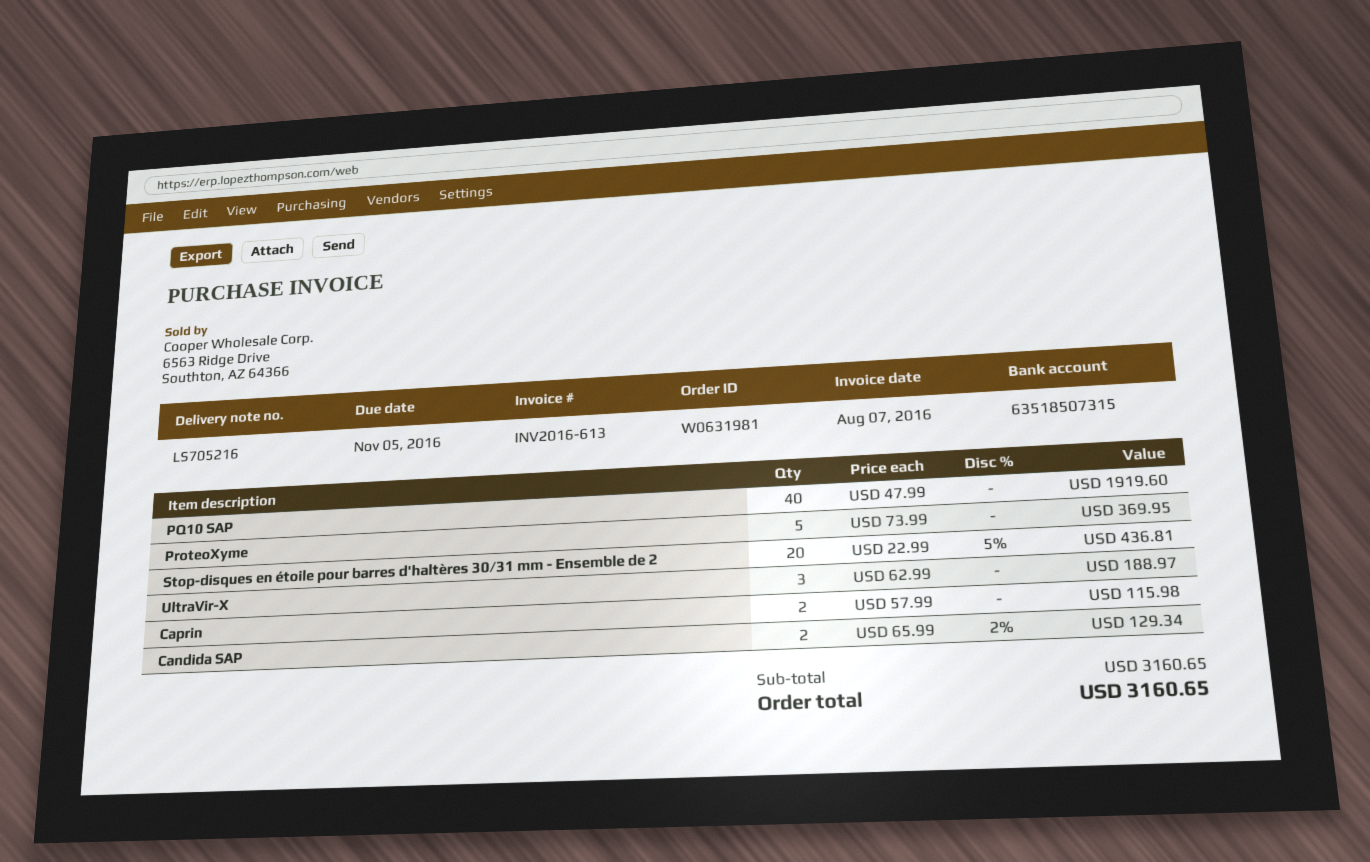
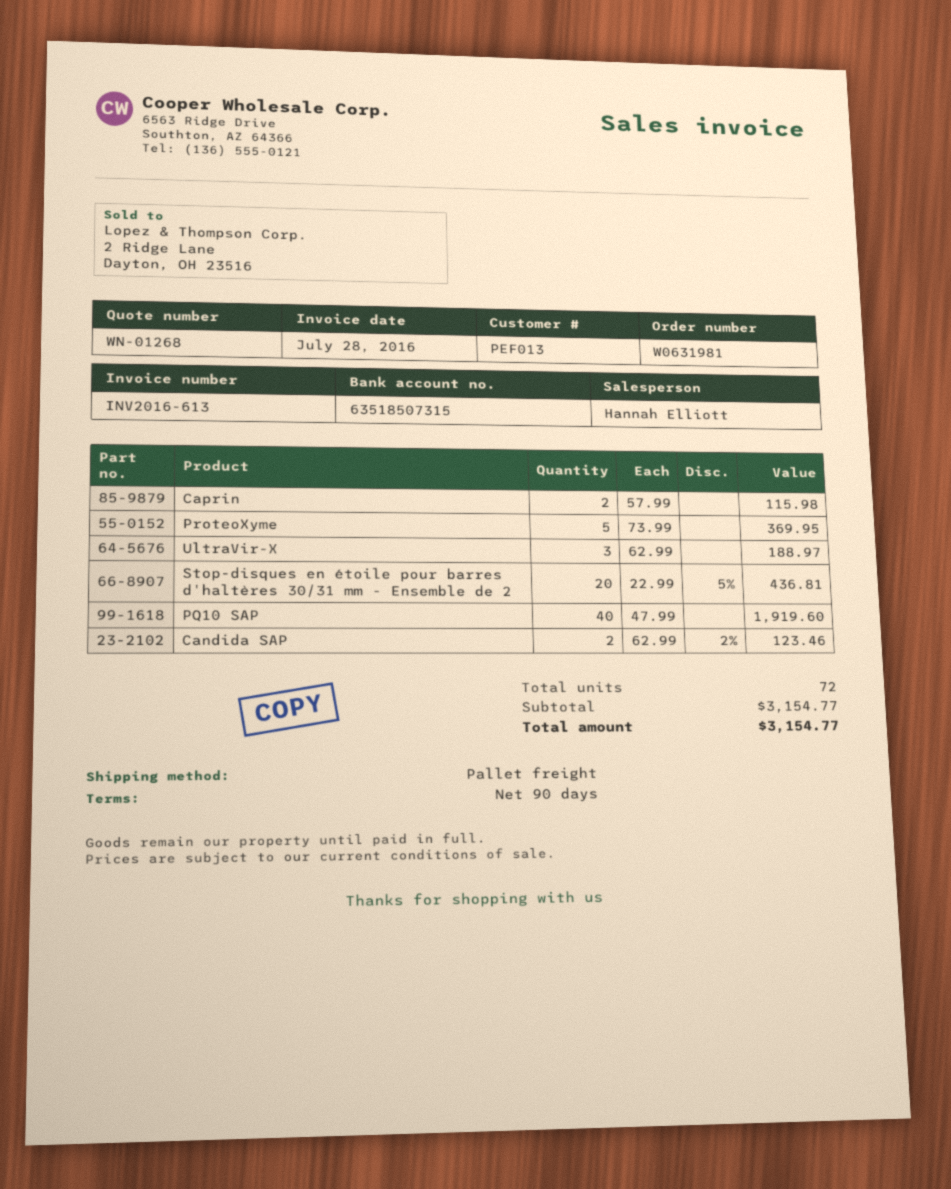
invoice date: 2016-08-07 -> 2016-07-28
Candida SAP: 2 x 65.99 - 2% = 129.34 -> 2 x 62.99 - 2% = 123.46
subtotal: 3160.65 -> 3154.77
total: 3160.65 -> 3154.77

